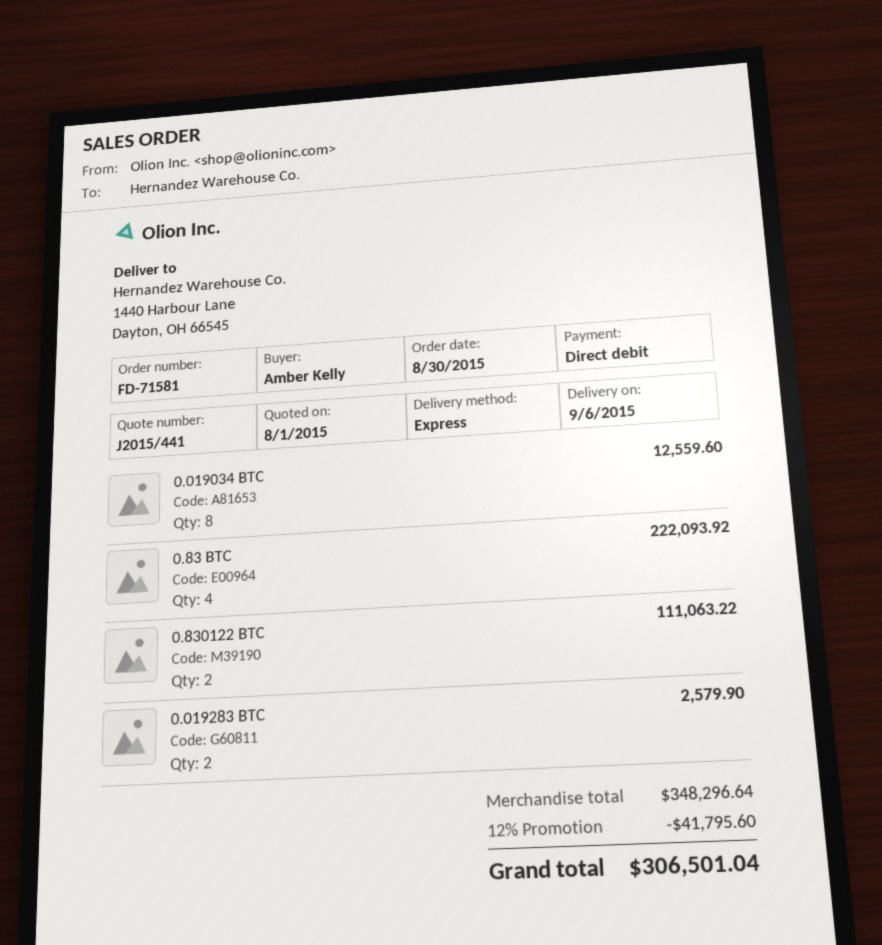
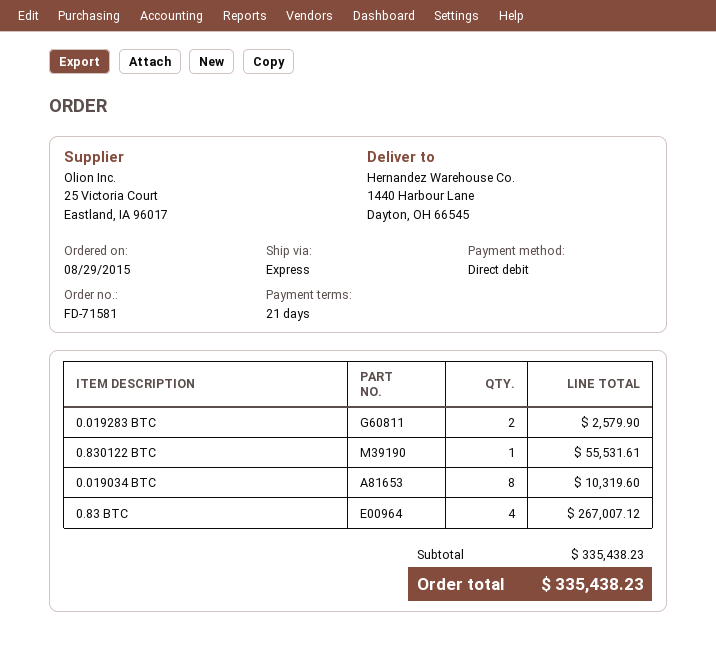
order date: 2015-08-30 -> 2015-08-29
0.019034 BTC: 8 for 12559.60 -> 8 for 10319.60
0.83 BTC: 4 for 222093.92 -> 4 for 267007.12
0.830122 BTC: 2 for 111063.22 -> 1 for 55531.61
subtotal: 348296.64 -> 335438.23
discount: 12% = 41795.60 -> none
total: 306501.04 -> 335438.23

